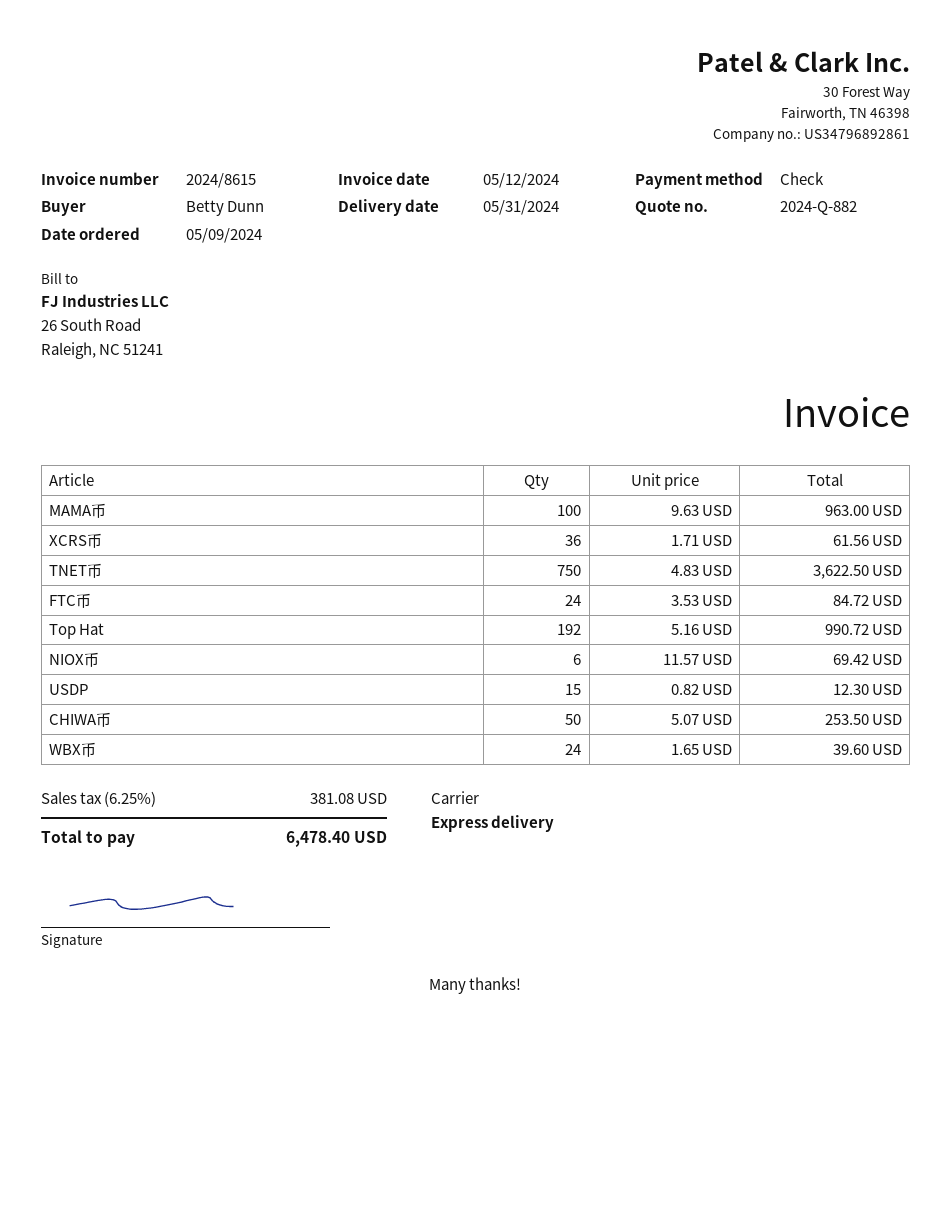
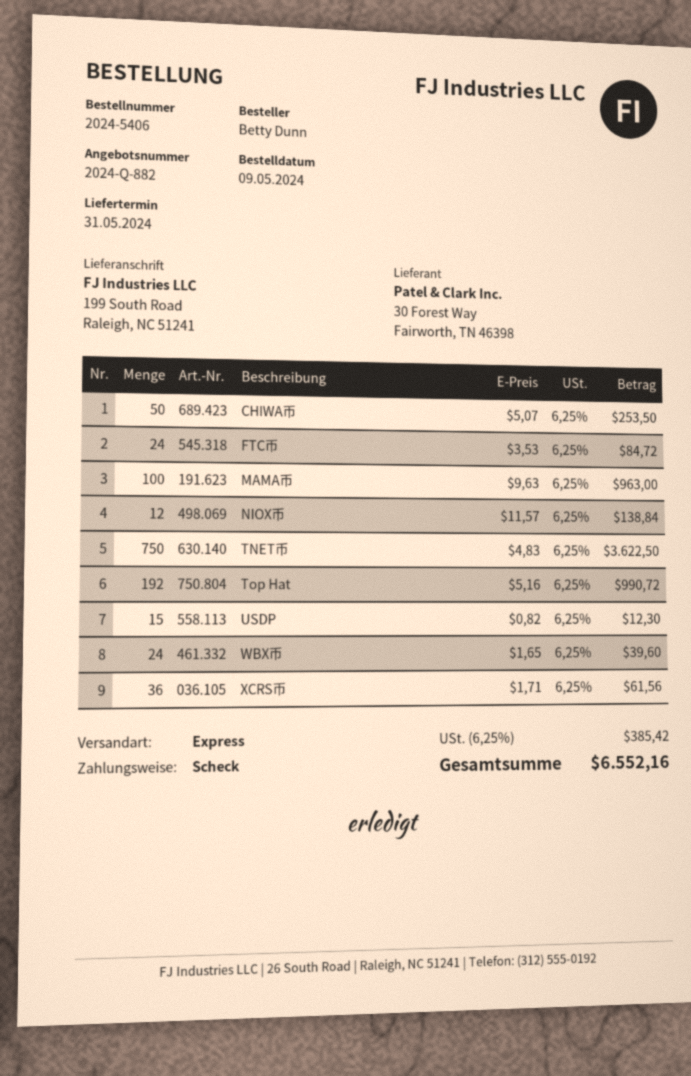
NIOX币: 6 x 11.57 = 69.42 -> 12 x 11.57 = 138.84
tax: 6.25% = 381.08 -> 6.25% = 385.42
total: 6478.40 -> 6552.16

